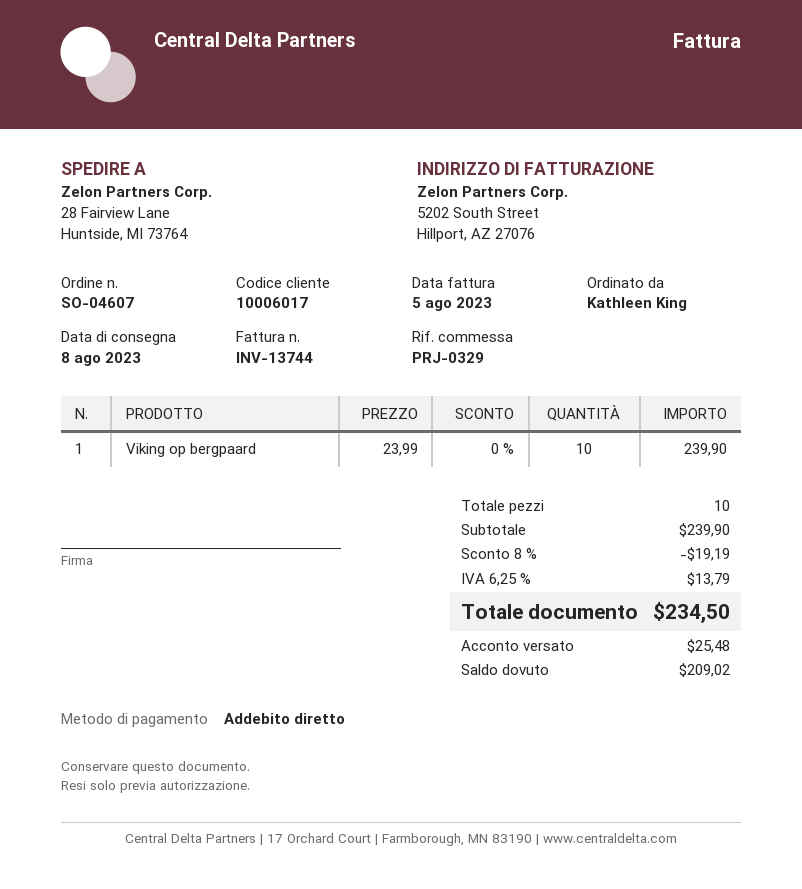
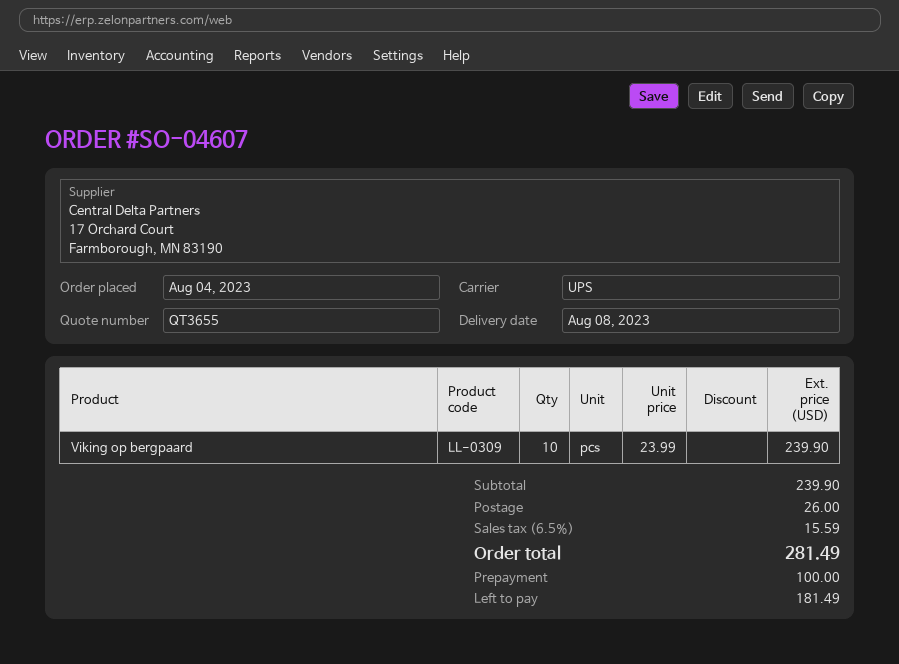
discount: 8% = 19.19 -> none
shipping: none -> 26.00
tax: 6.25% = 13.79 -> 6.5% = 15.59
total: 234.50 -> 281.49
deposit: 25.48 -> 100.00
balance: 209.02 -> 181.49

